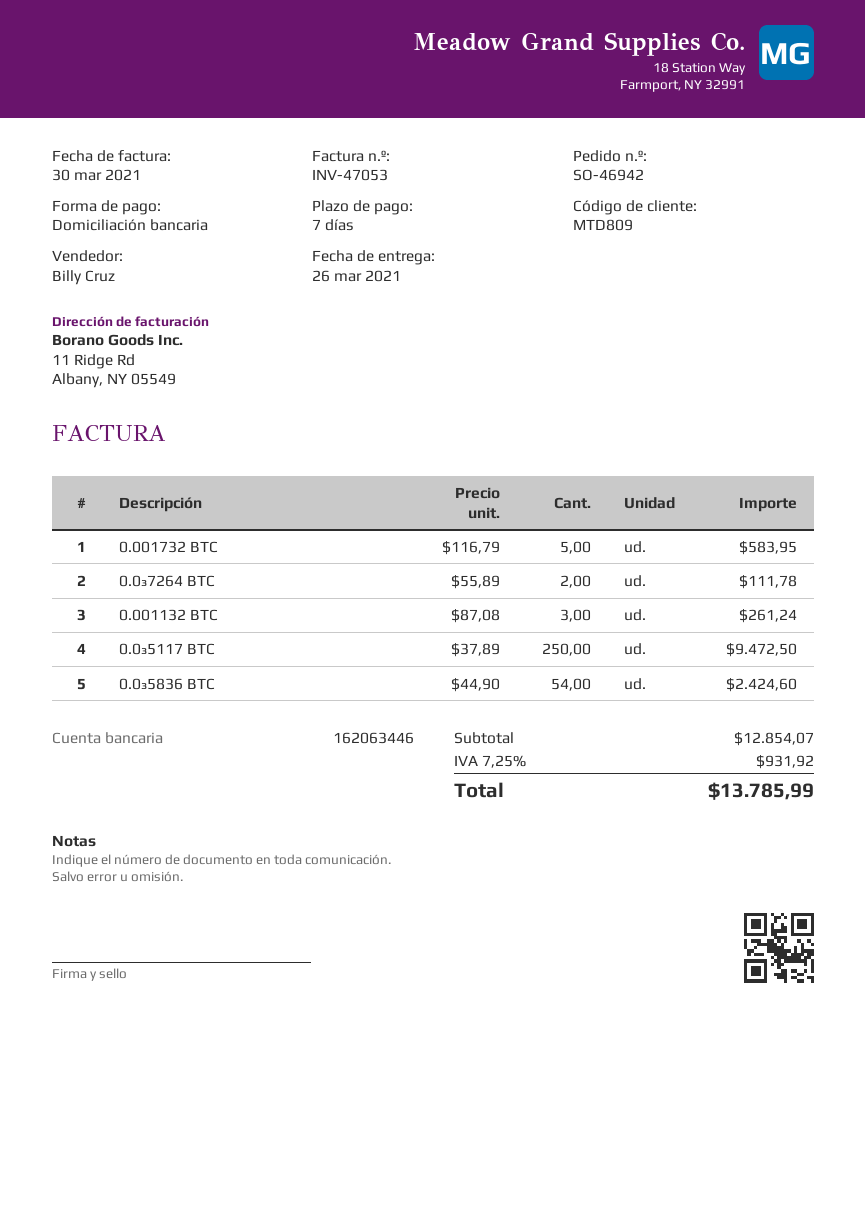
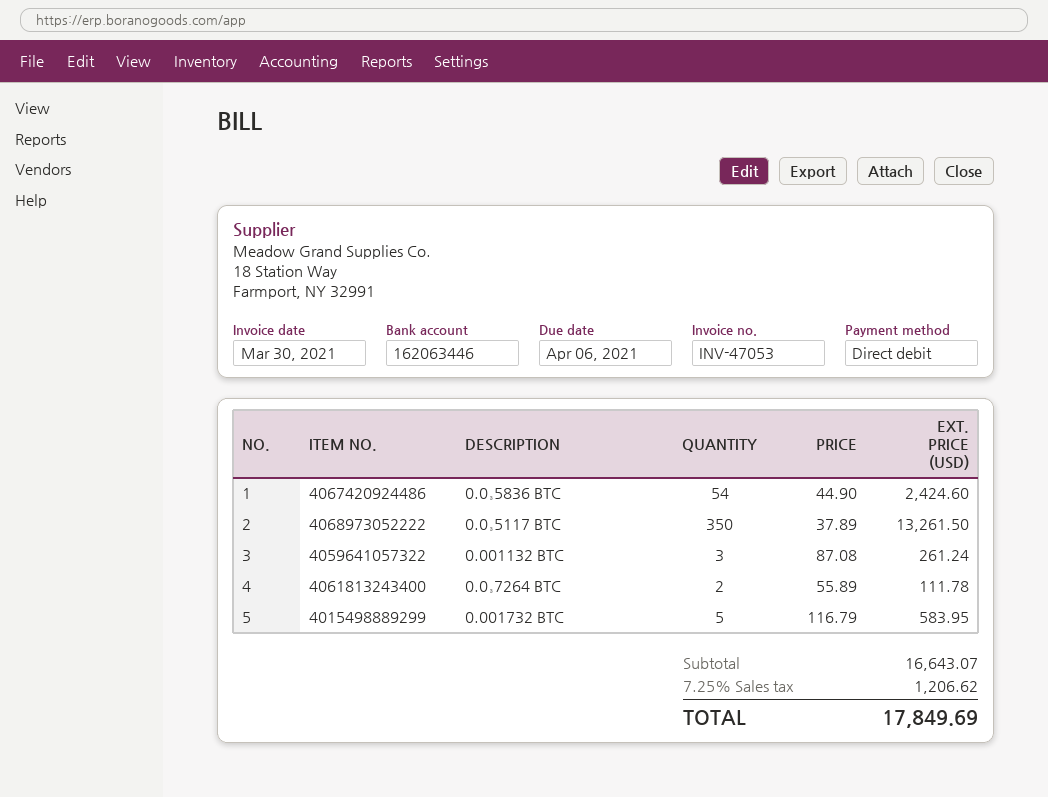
0.0₃5117 BTC: 250 x 37.89 = 9472.50 -> 350 x 37.89 = 13261.50
subtotal: 12854.07 -> 16643.07
tax: 7.25% = 931.92 -> 7.25% = 1206.62
total: 13785.99 -> 17849.69

